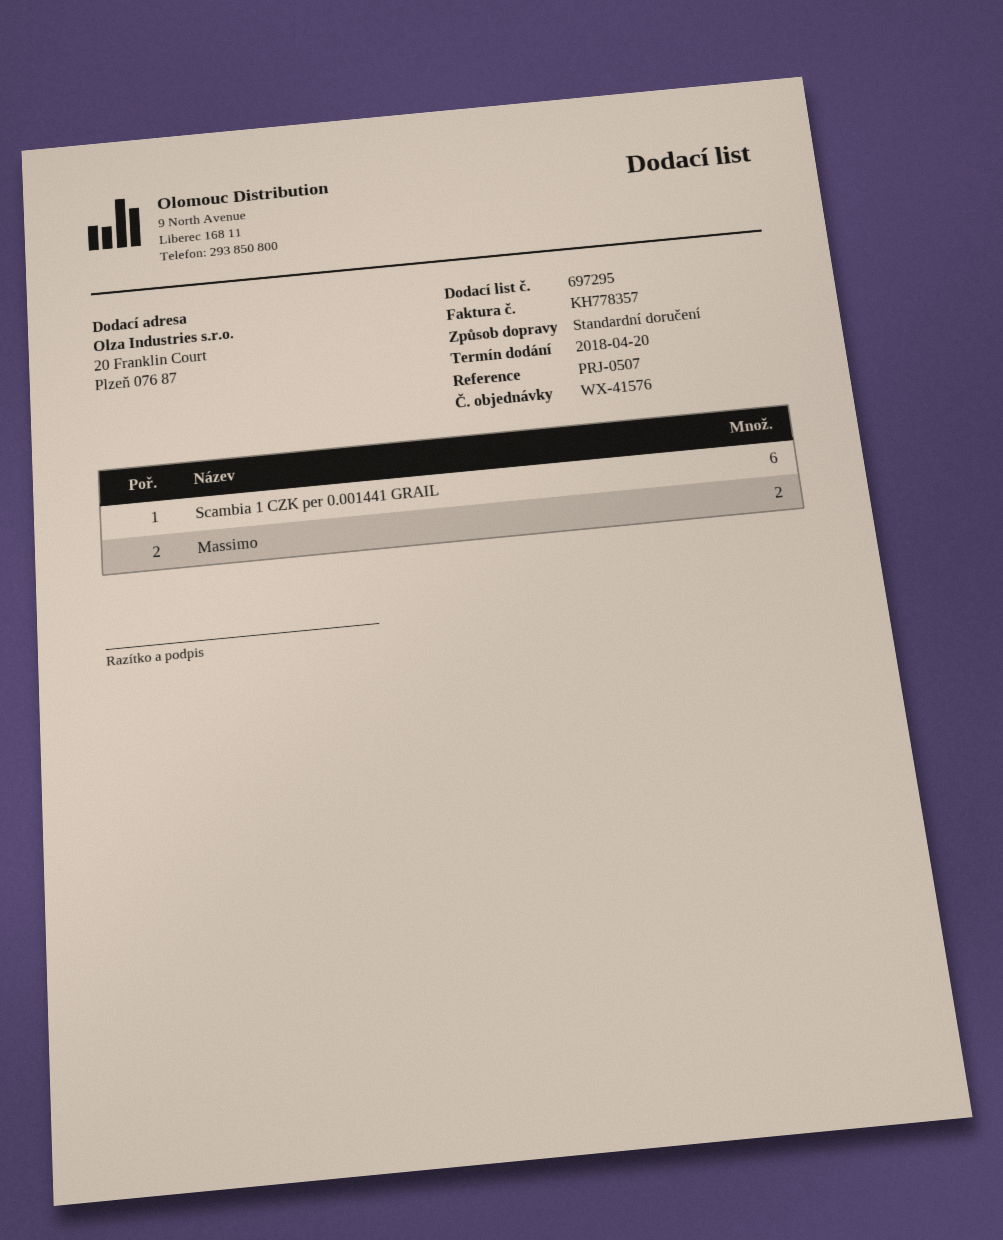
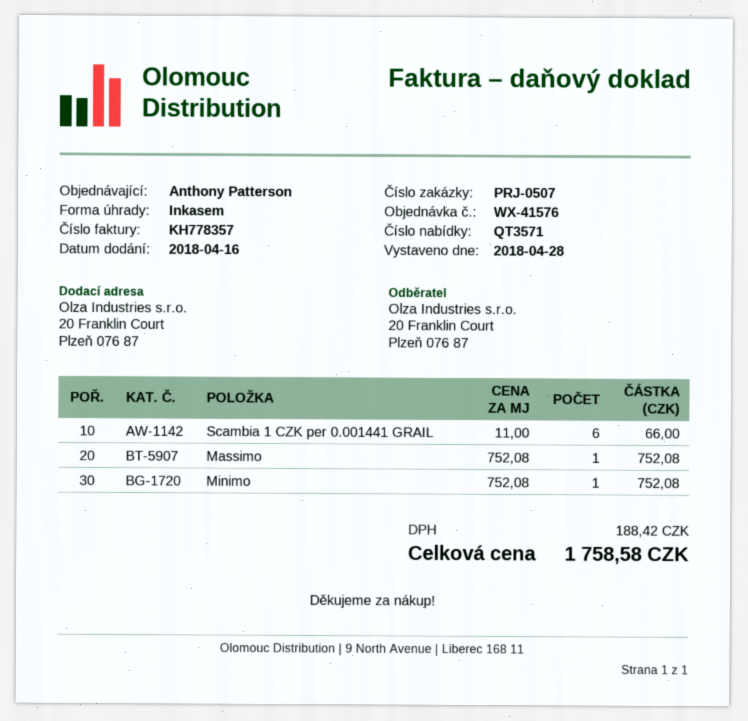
delivery date: 2018-04-20 -> 2018-04-16
Massimo: 2 -> 1
Minimo: none -> 1

